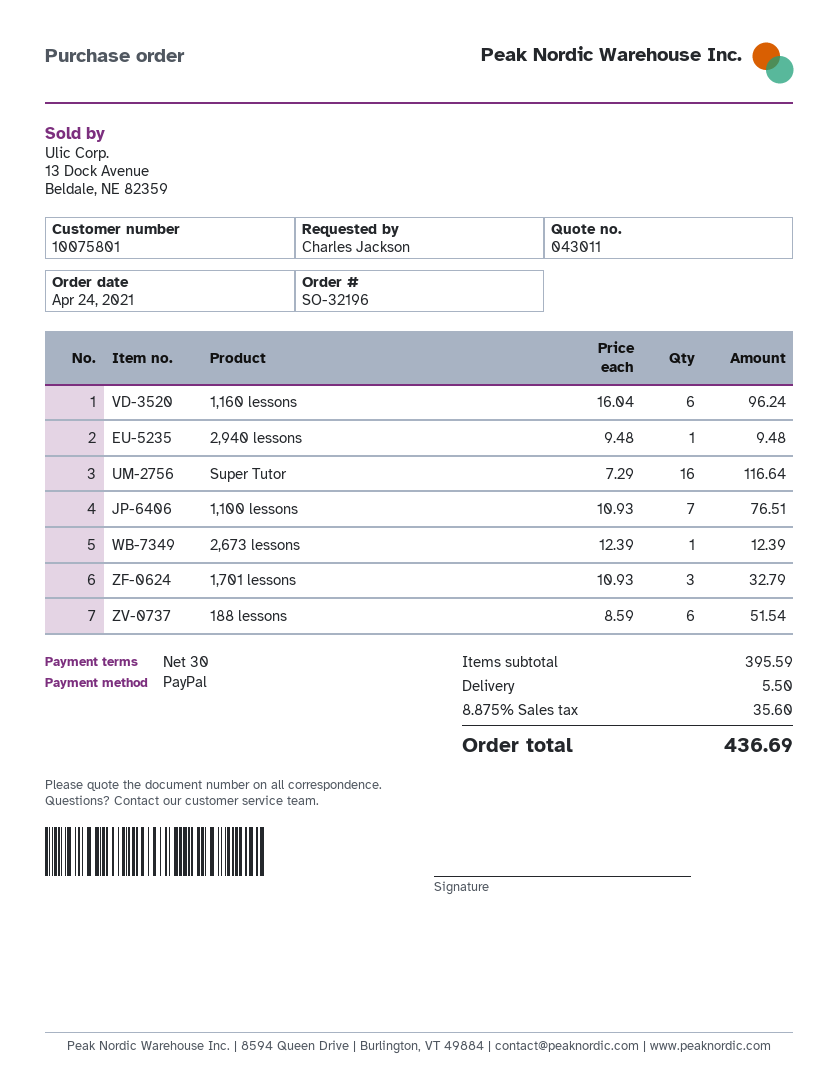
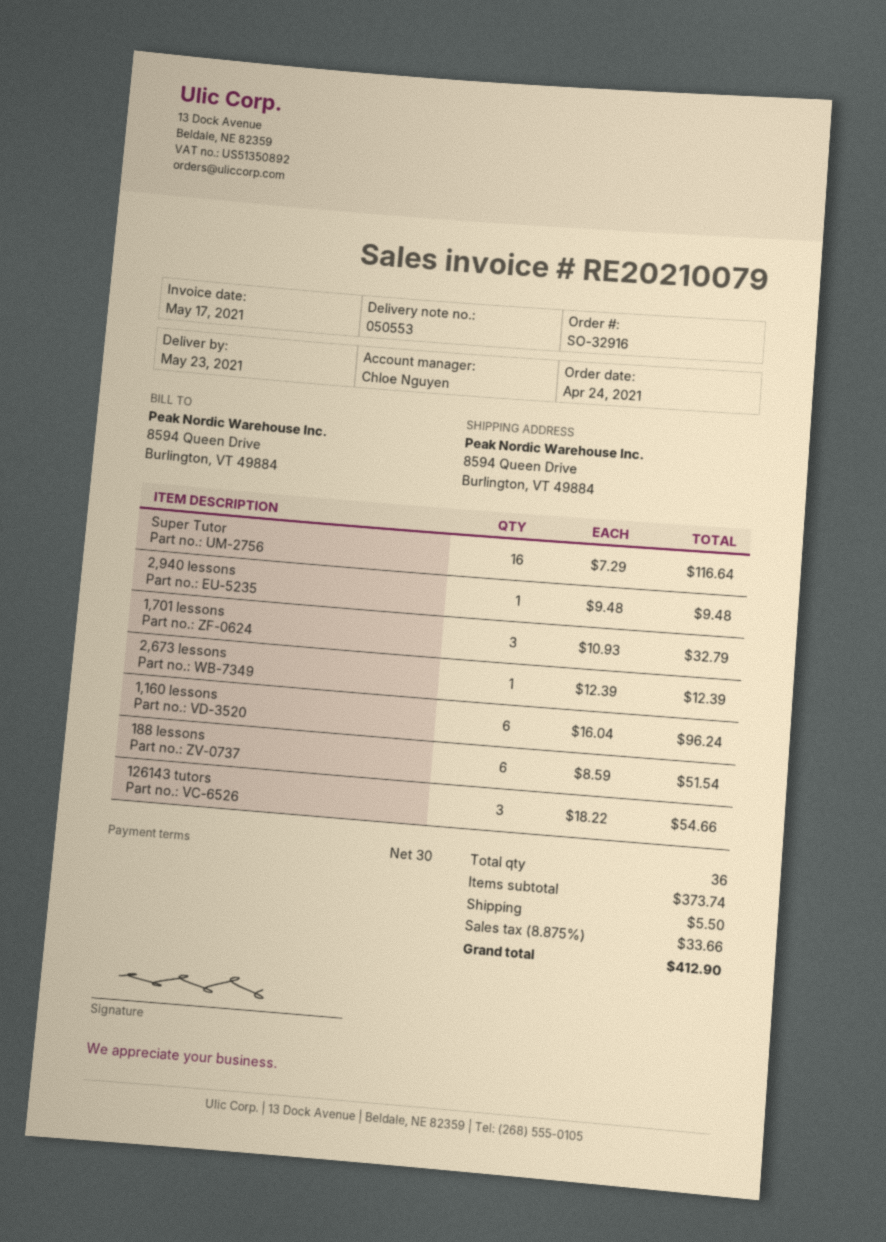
order number: SO-32196 -> SO-32916
1,100 lessons: 7 x 10.93 = 76.51 -> none
126143 tutors: none -> 3 x 18.22 = 54.66
subtotal: 395.59 -> 373.74
tax: 8.875% = 35.60 -> 8.875% = 33.66
total: 436.69 -> 412.90

